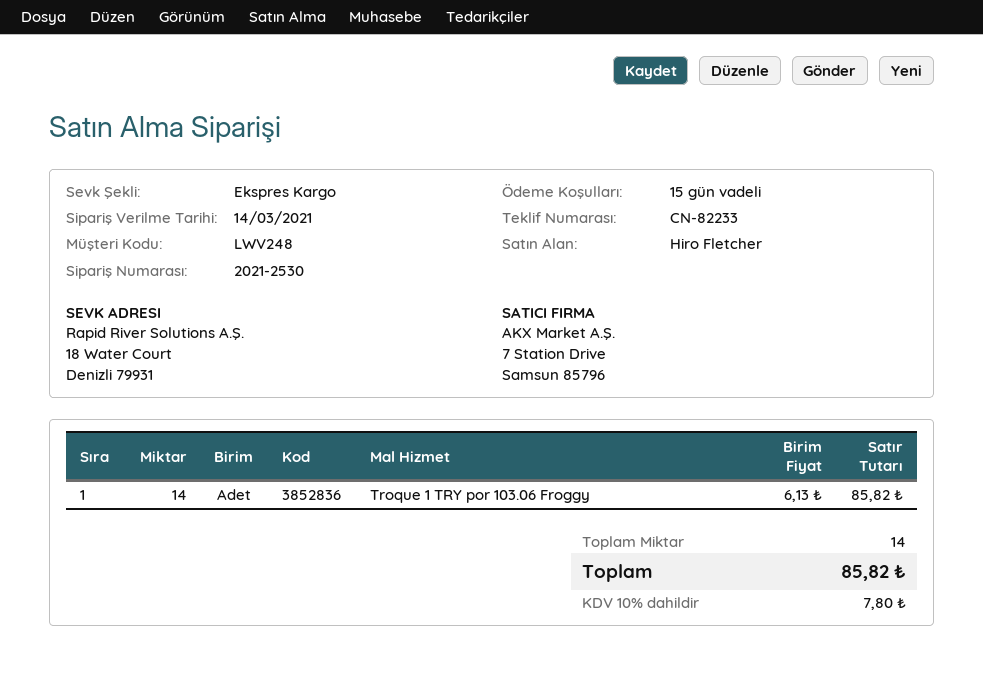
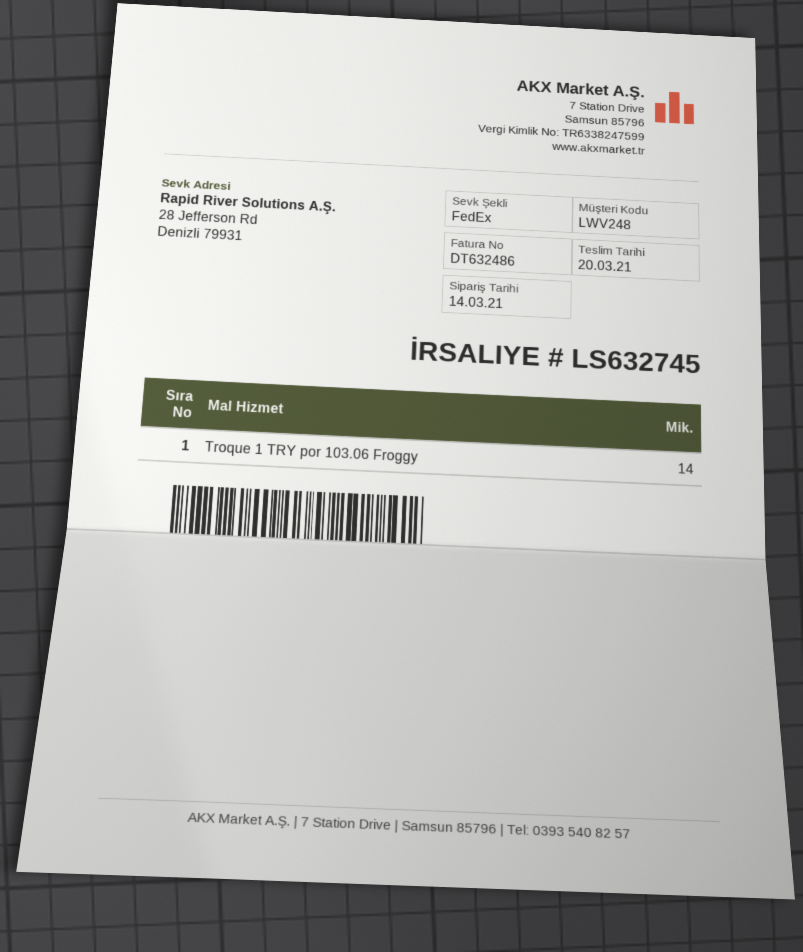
shipping method: express -> FedEx
ship to: 18 Water Court, Denizli 79931 -> 28 Jefferson Rd, Denizli 79931

